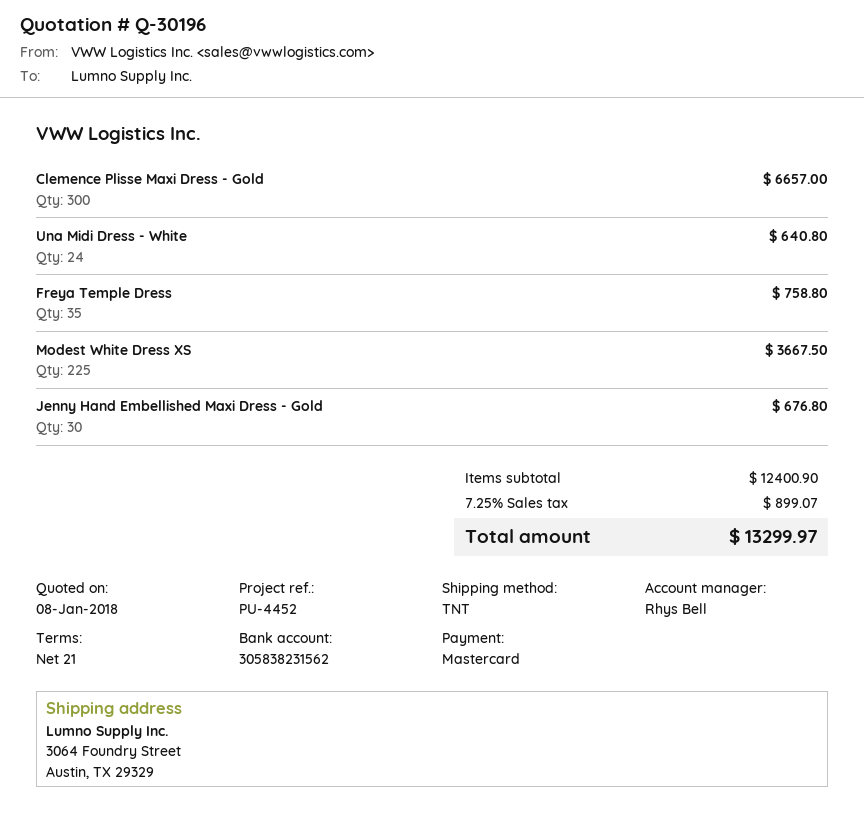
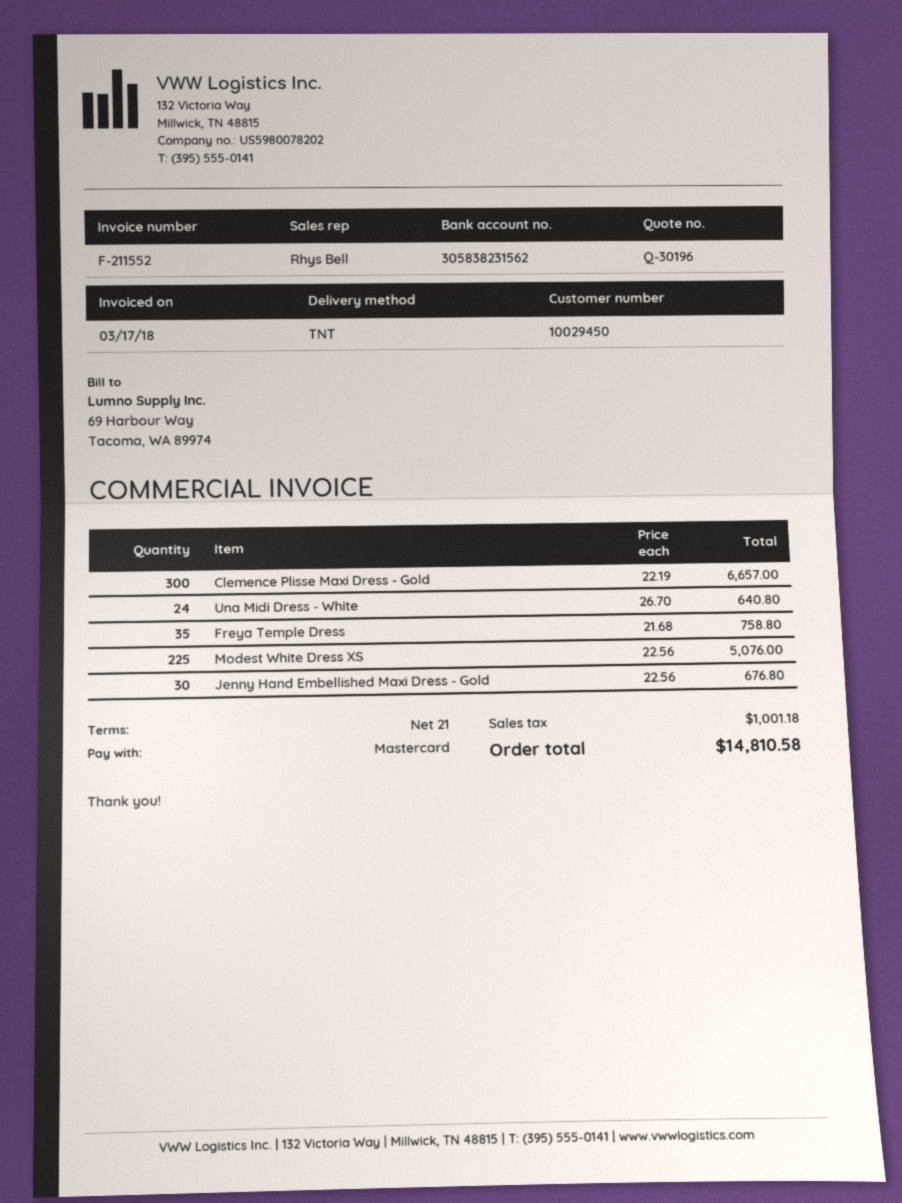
Modest White Dress XS: 225 for 3667.50 -> 225 for 5076.00
tax: 899.07 -> 1001.18
total: 13299.97 -> 14810.58

